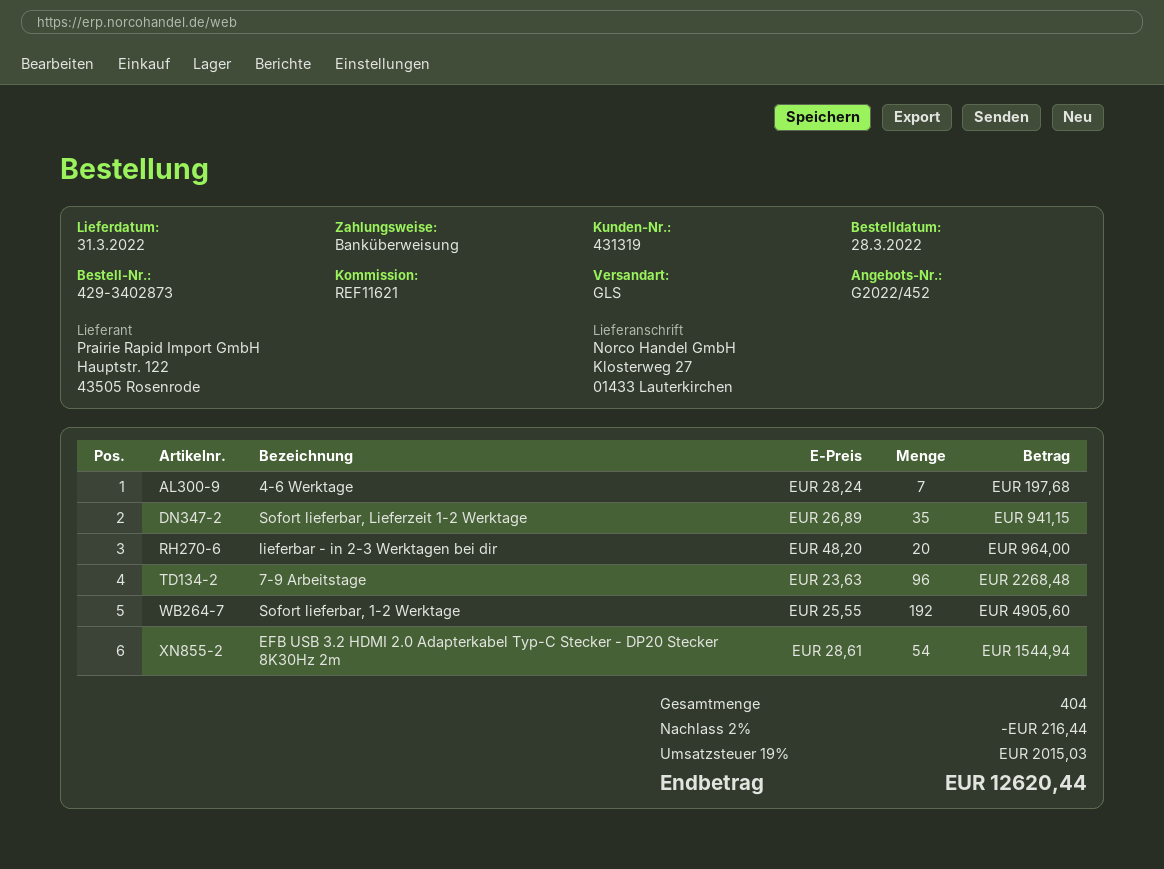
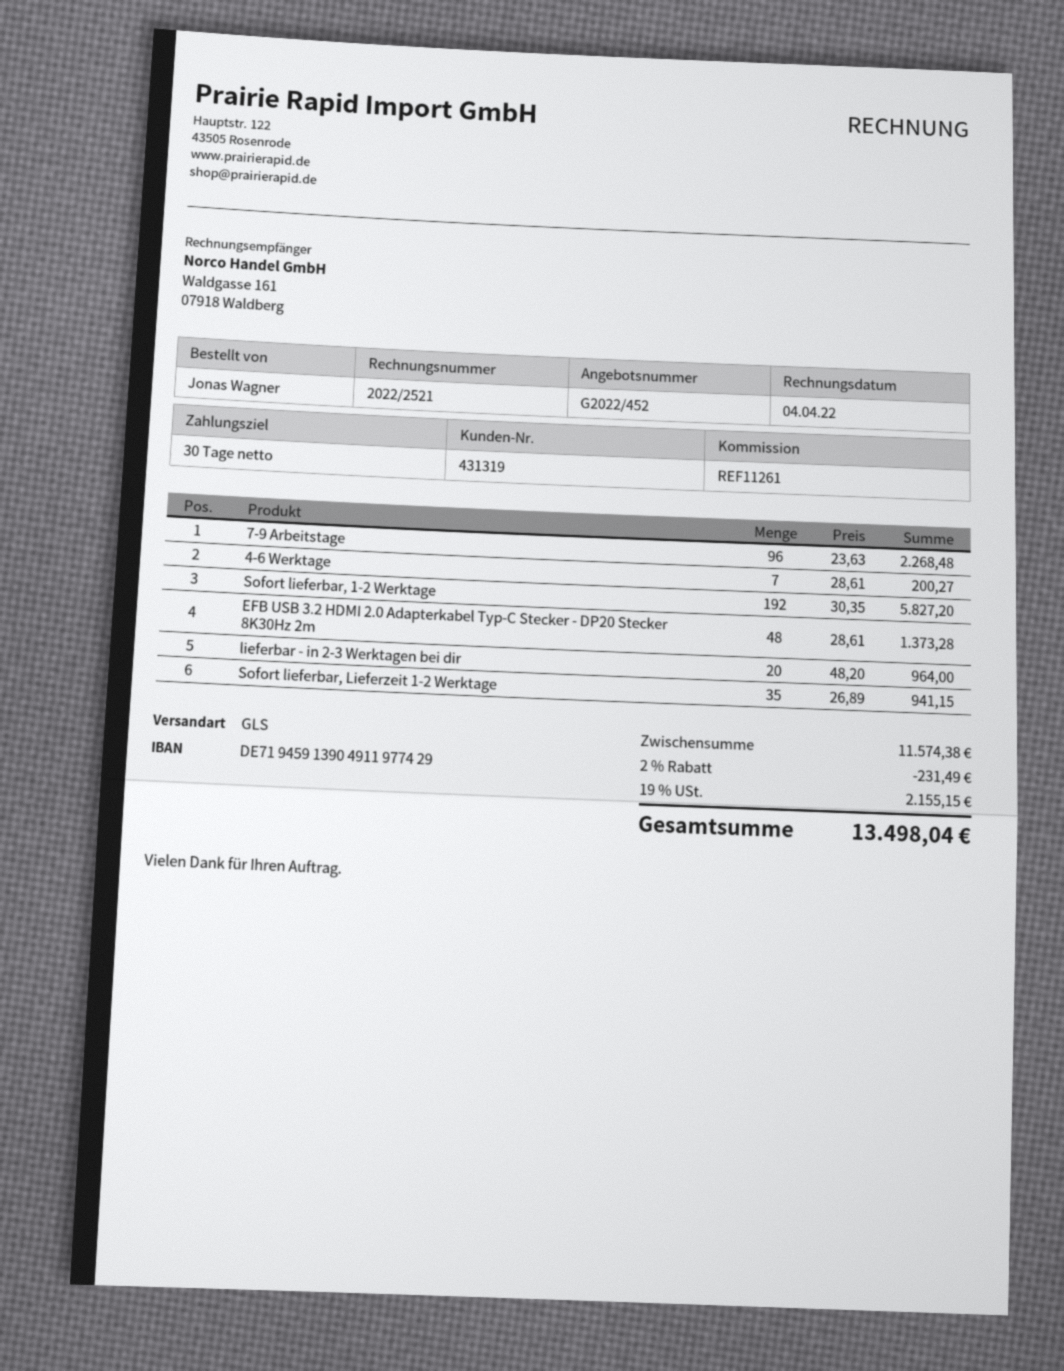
reference: REF11621 -> REF11261
4-6 Werktage: 7 x 28.24 = 197.68 -> 7 x 28.61 = 200.27
Sofort lieferbar, 1-2 Werktage: 192 x 25.55 = 4905.60 -> 192 x 30.35 = 5827.20
EFB USB 3.2 HDMI 2.0 Adapterkabel Typ-C Stecker - DP20 Stecker 8K30Hz 2m: 54 x 28.61 = 1544.94 -> 48 x 28.61 = 1373.28
discount: 2% = 216.44 -> 2% = 231.49
tax: 19% = 2015.03 -> 19% = 2155.15
total: 12620.44 -> 13498.04

